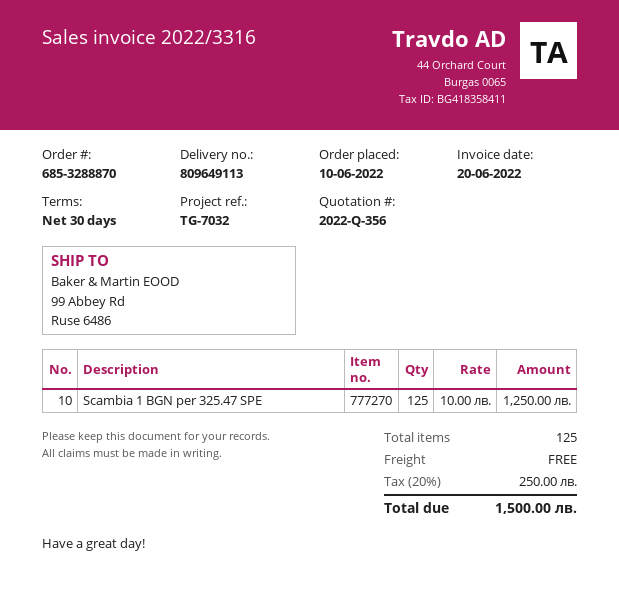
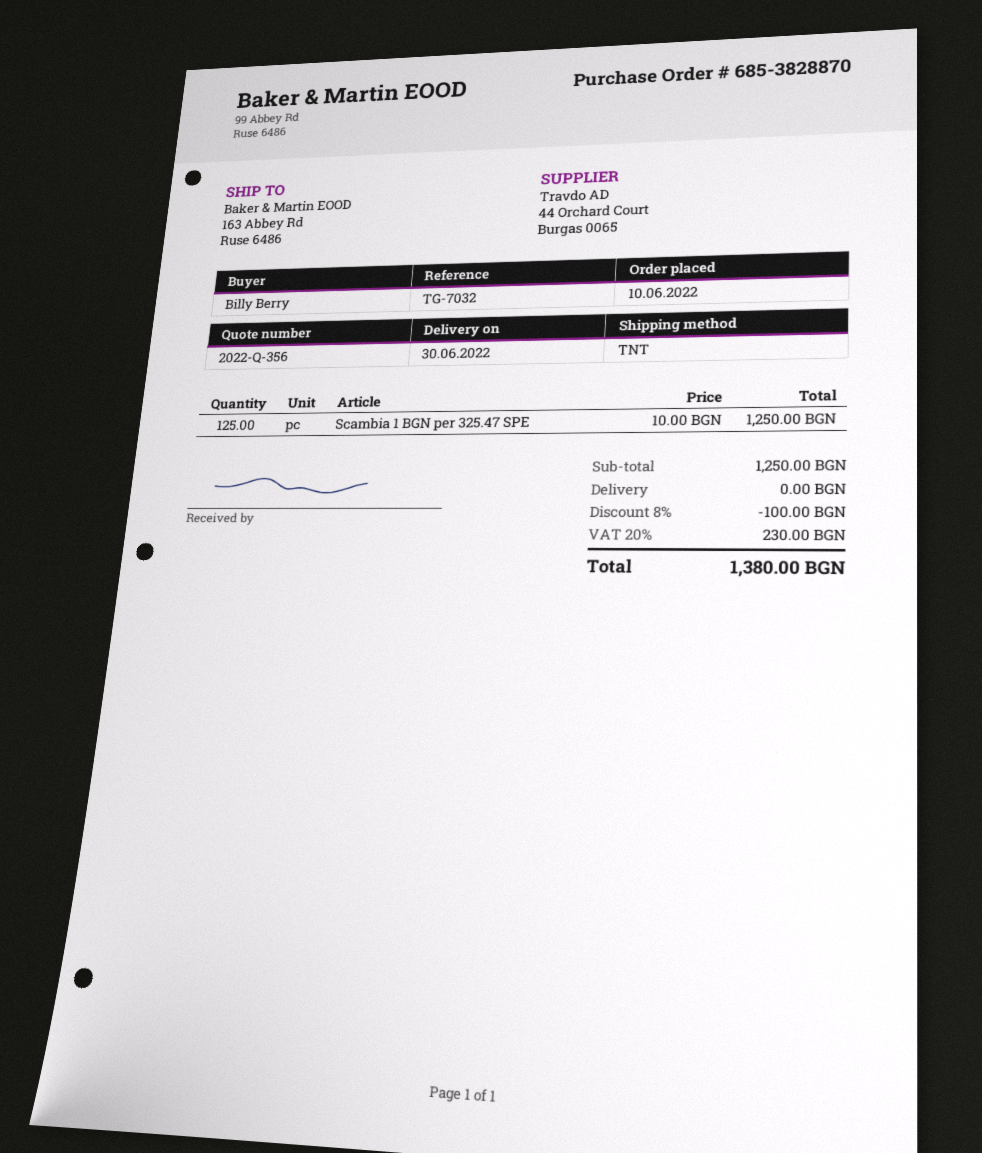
order number: 685-3288870 -> 685-3828870
ship to: 99 Abbey Rd, Ruse 6486 -> 163 Abbey Rd, Ruse 6486
discount: none -> 8% = 100.00
tax: 20% = 250.00 -> 20% = 230.00
total: 1500.00 -> 1380.00

